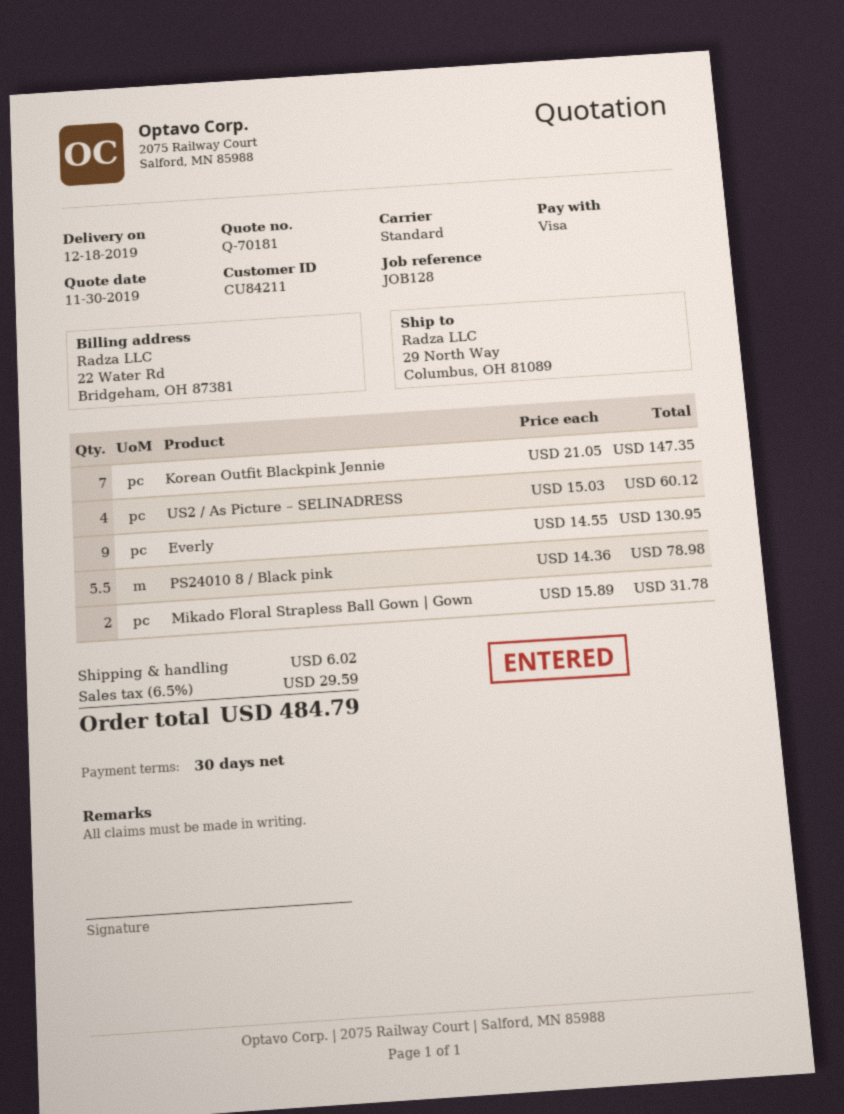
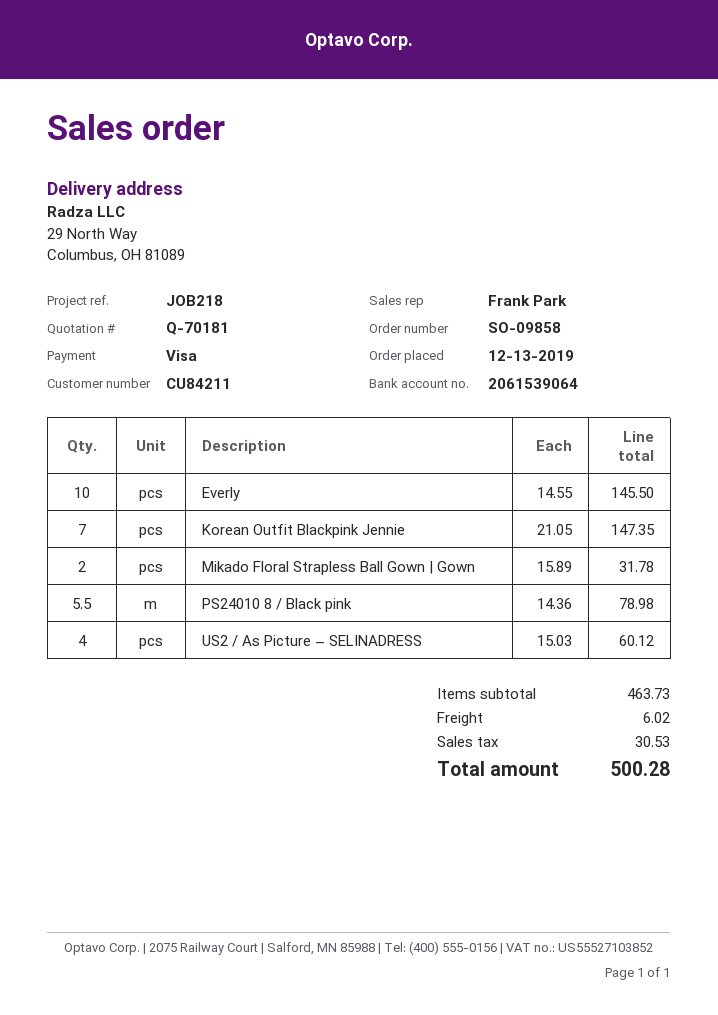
reference: JOB128 -> JOB218
Everly: 9 x 14.55 = 130.95 -> 10 x 14.55 = 145.50
tax: 29.59 -> 30.53
total: 484.79 -> 500.28

